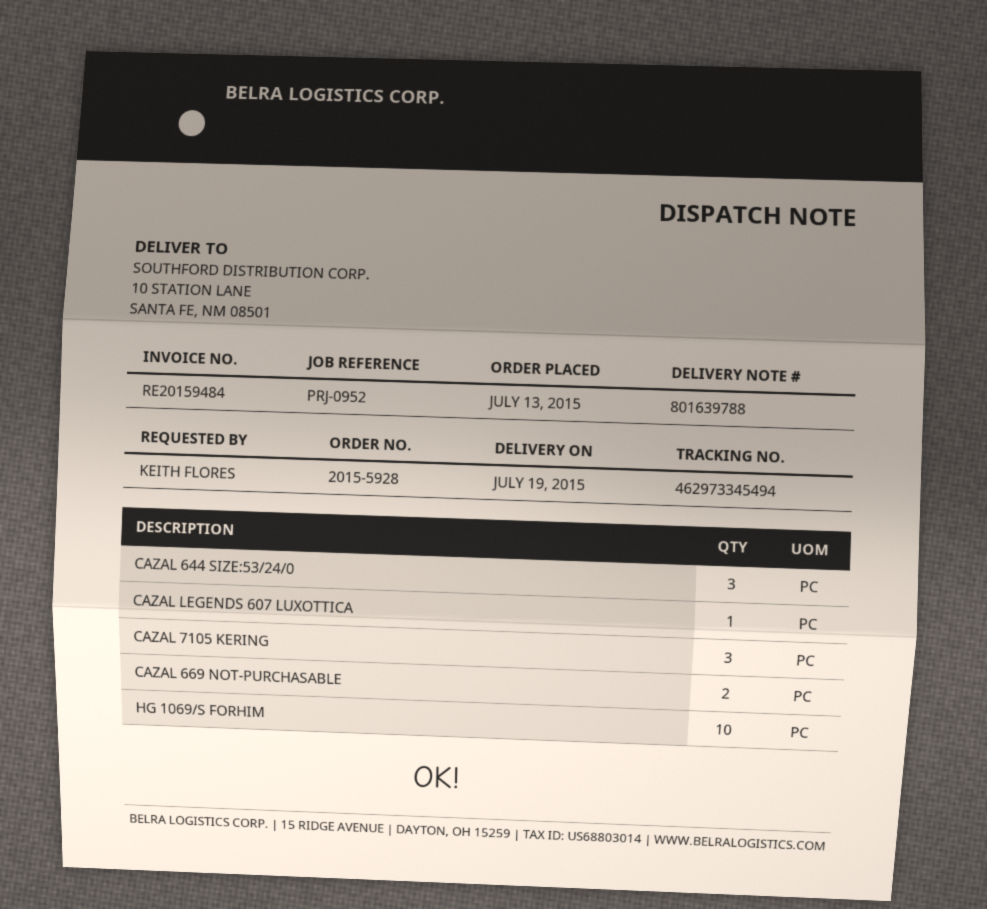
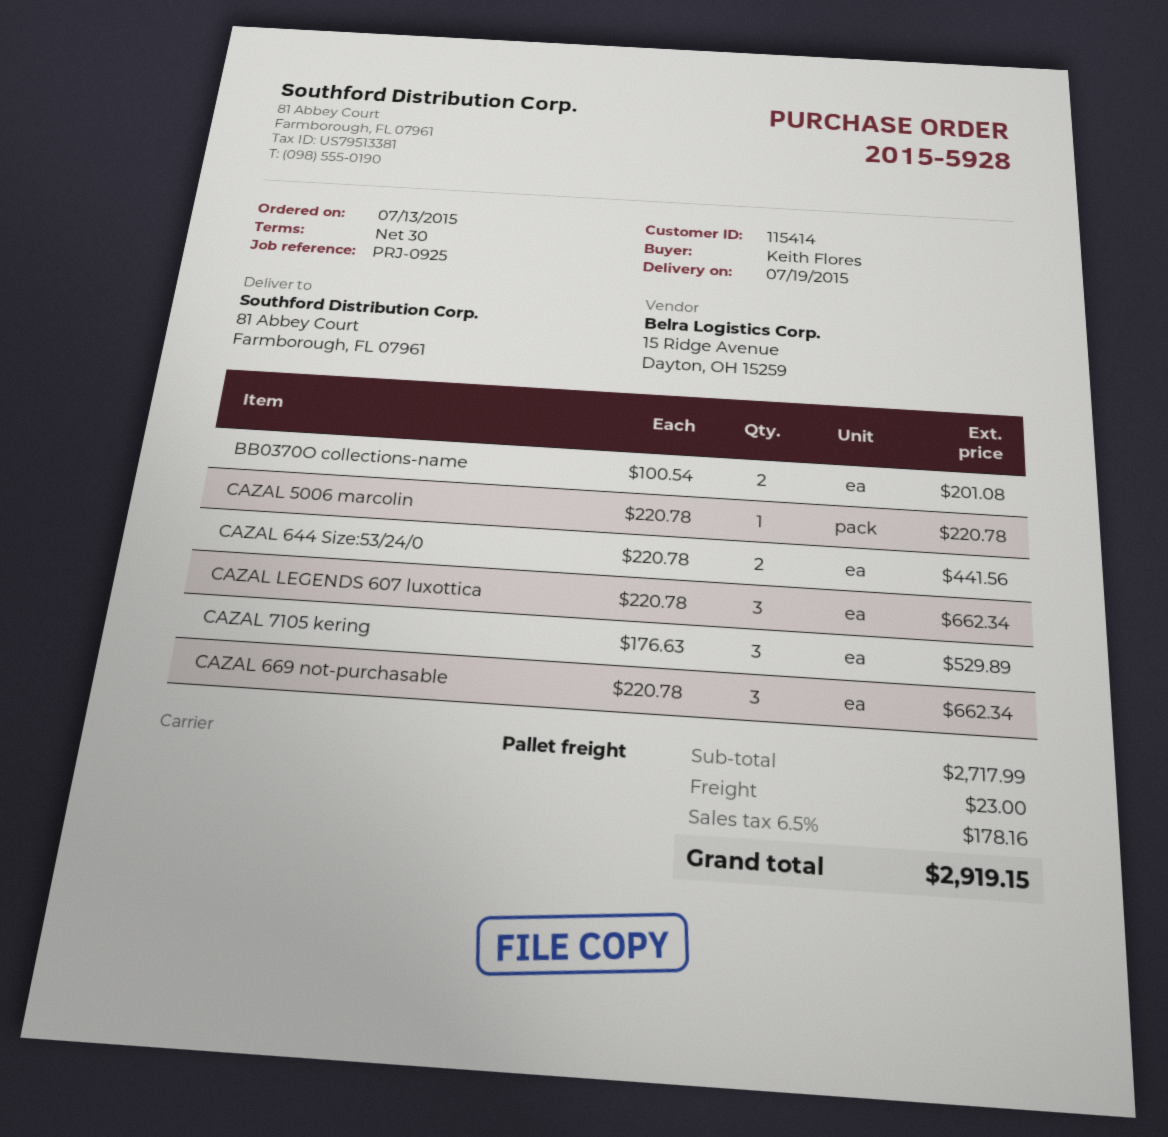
reference: PRJ-0952 -> PRJ-0925
ship to: 10 STATION LANE, SANTA FE, NM 08501 -> 81 Abbey Court, Farmborough, FL 07961
CAZAL 644 SIZE:53/24/0: 3 -> 2
CAZAL LEGENDS 607 LUXOTTICA: 1 -> 3
CAZAL 669 NOT-PURCHASABLE: 2 -> 3
HG 1069/S FORHIM: 10 -> none
BB0370O collections-name: none -> 2
CAZAL 5006 marcolin: none -> 1

